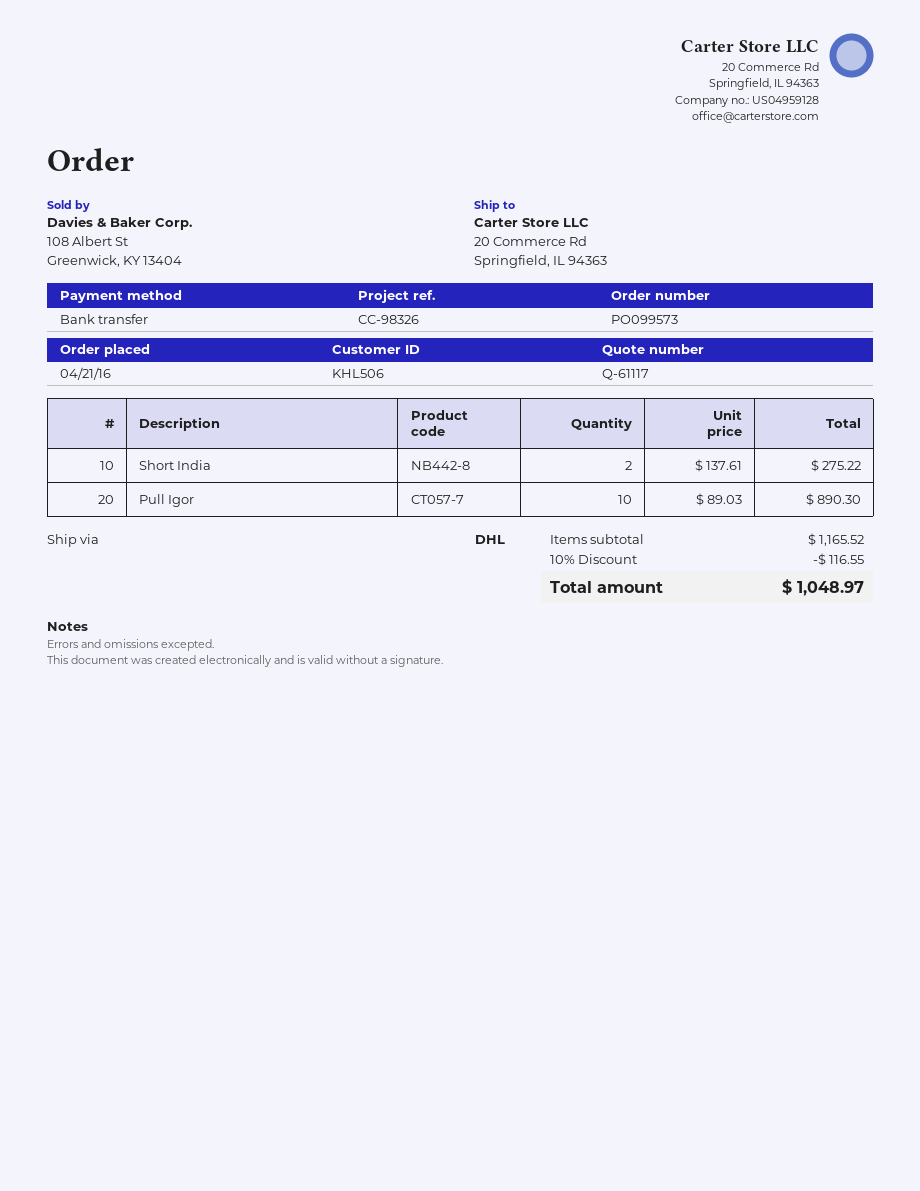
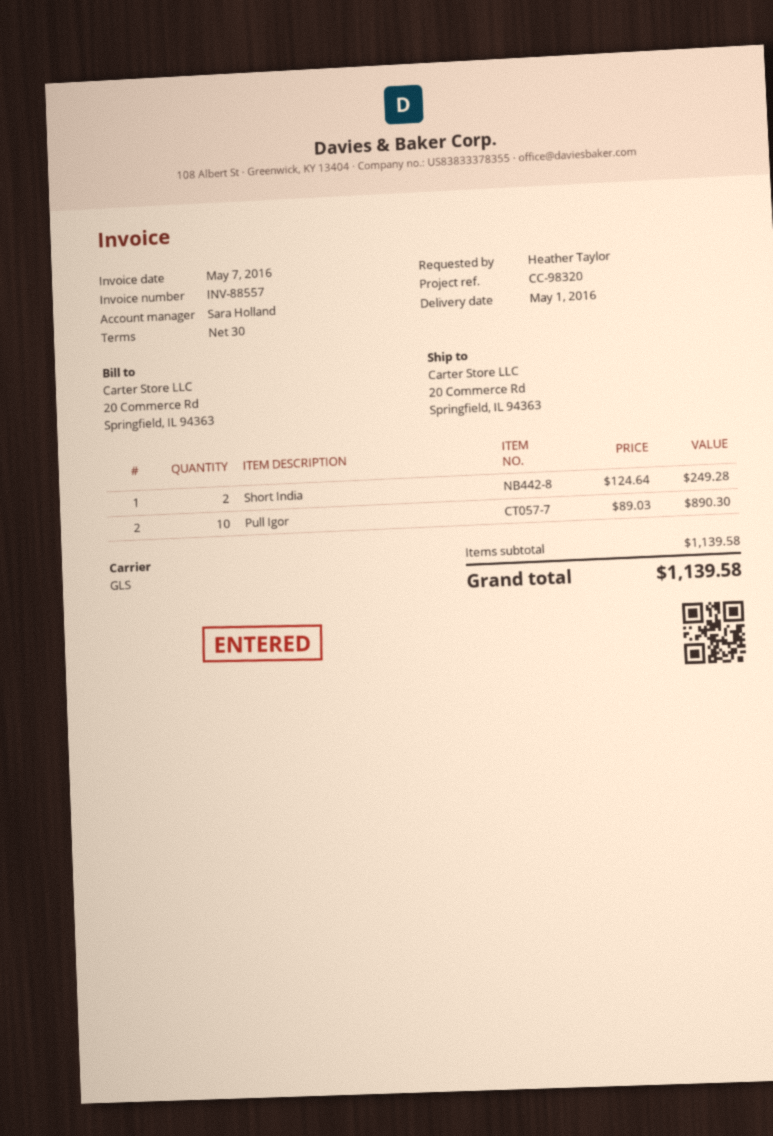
reference: CC-98326 -> CC-98320
shipping method: DHL -> GLS
Short India: 2 x 137.61 = 275.22 -> 2 x 124.64 = 249.28
subtotal: 1165.52 -> 1139.58
discount: 10% = 116.55 -> none
total: 1048.97 -> 1139.58

